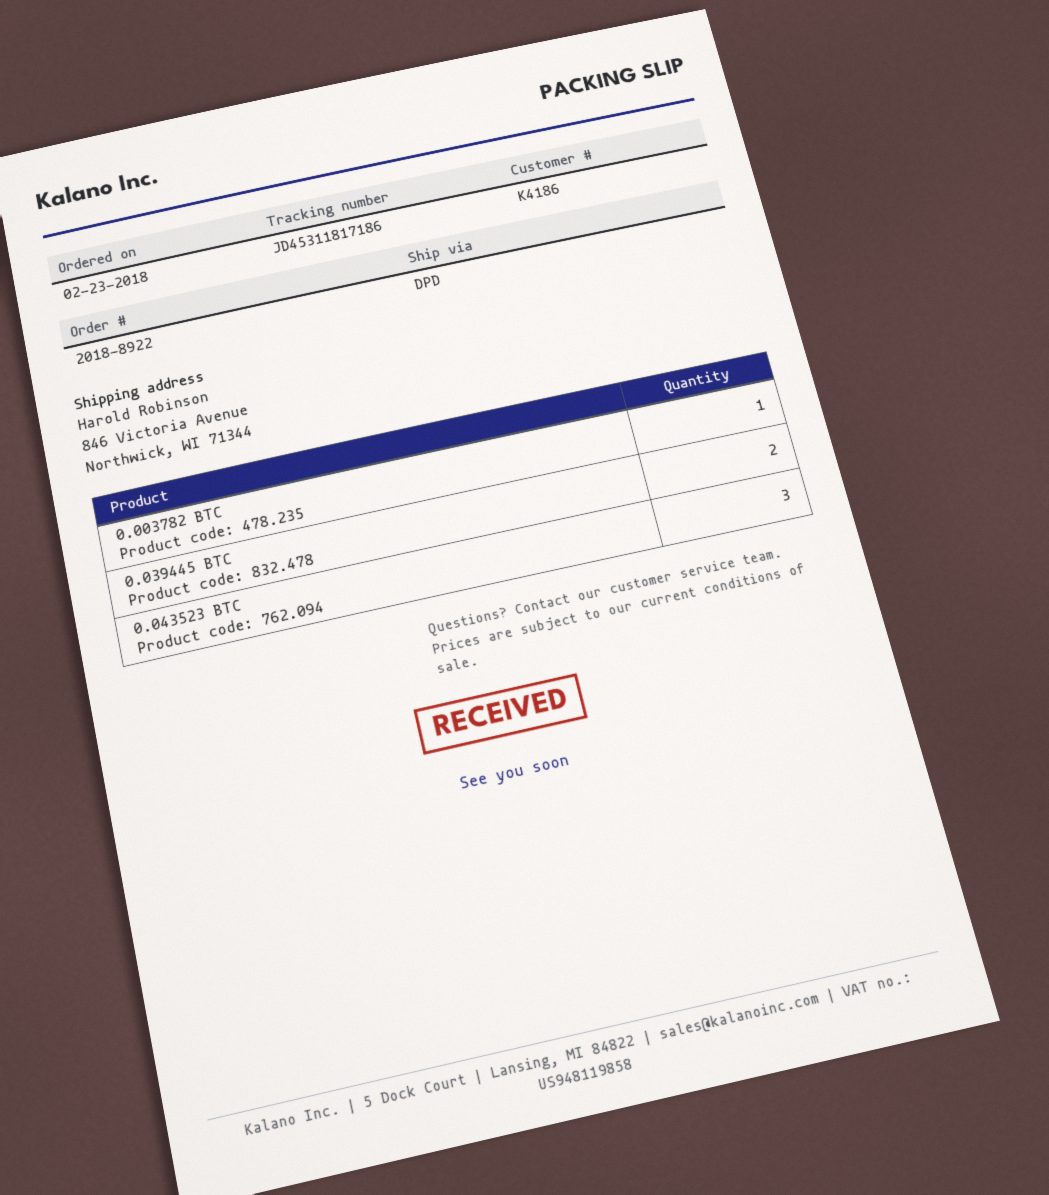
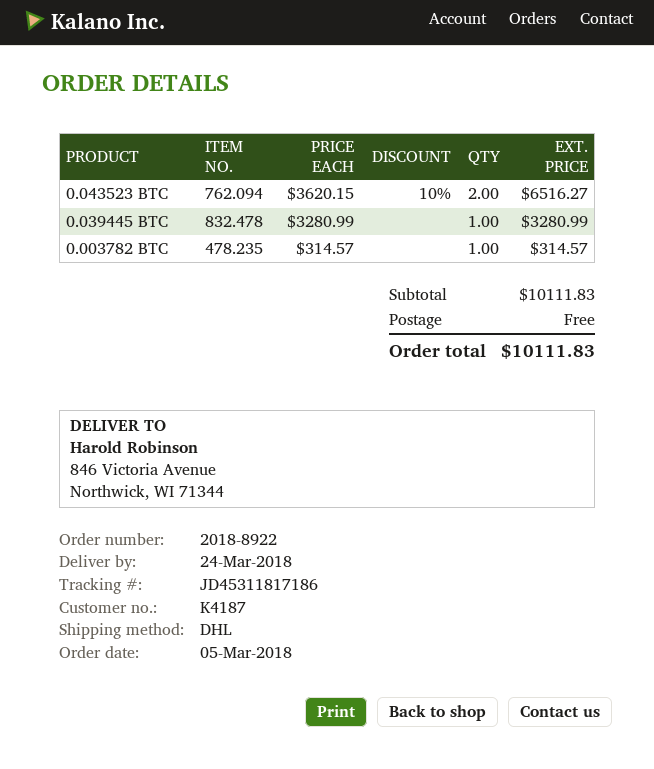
order date: 2018-02-23 -> 2018-03-05
customer number: K4186 -> K4187
shipping method: DPD -> DHL
0.039445 BTC: 2 -> 1
0.043523 BTC: 3 -> 2

